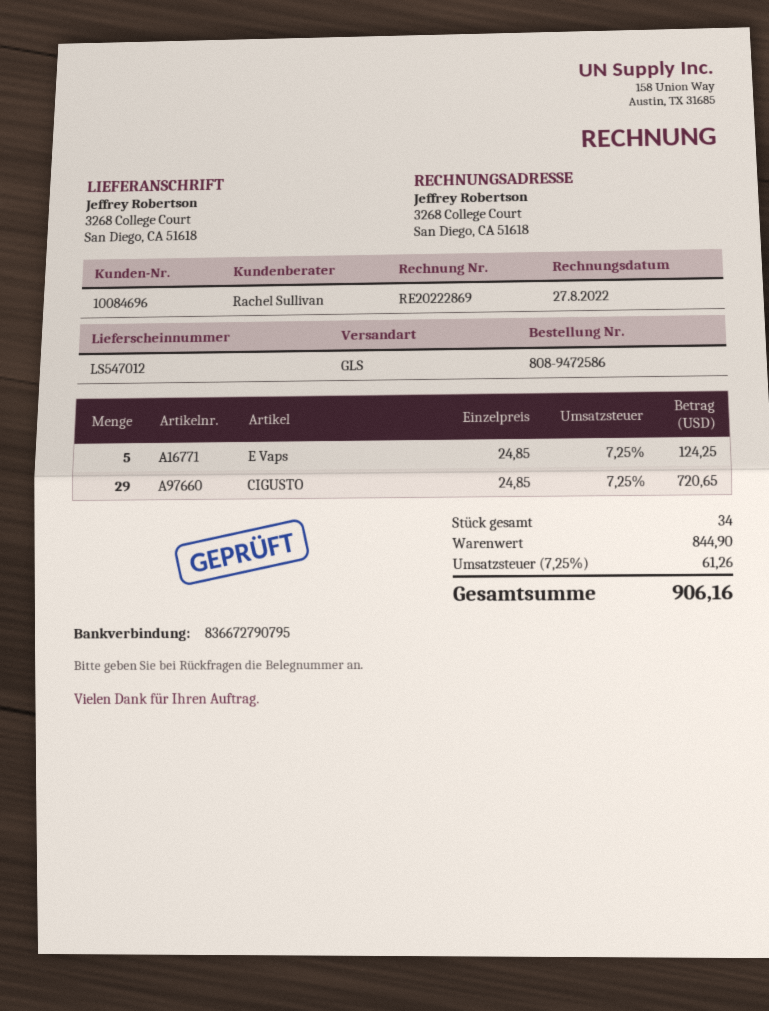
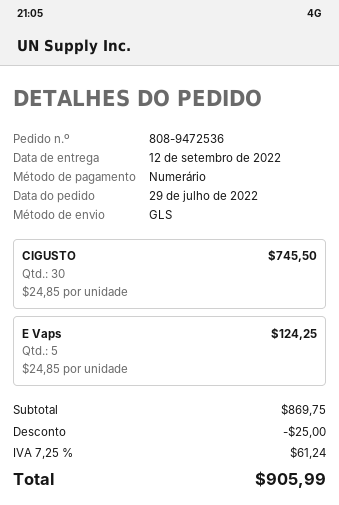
order number: 808-9472586 -> 808-9472536
CIGUSTO: 29 x 24.85 = 720.65 -> 30 x 24.85 = 745.50
subtotal: 844.90 -> 869.75
discount: none -> 25.00
tax: 7.25% = 61.26 -> 7.25% = 61.24
total: 906.16 -> 905.99

